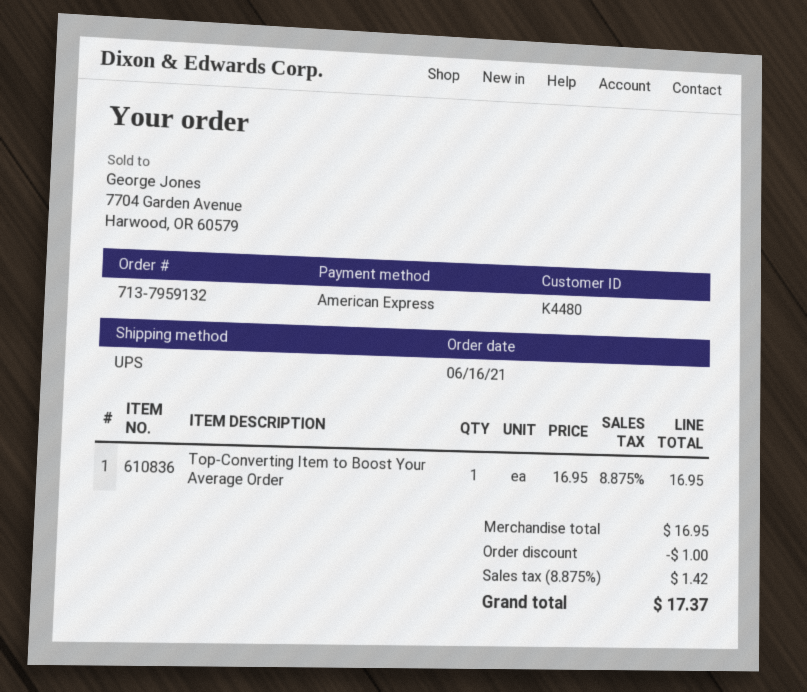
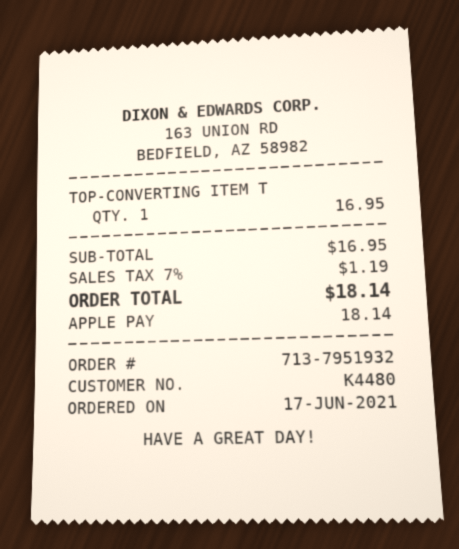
order number: 713-7959132 -> 713-7951932
order date: 2021-06-16 -> 2021-06-17
payment method: American Express -> Apple Pay
discount: 1.00 -> none
tax: 8.875% = 1.42 -> 7% = 1.19
total: 17.37 -> 18.14

